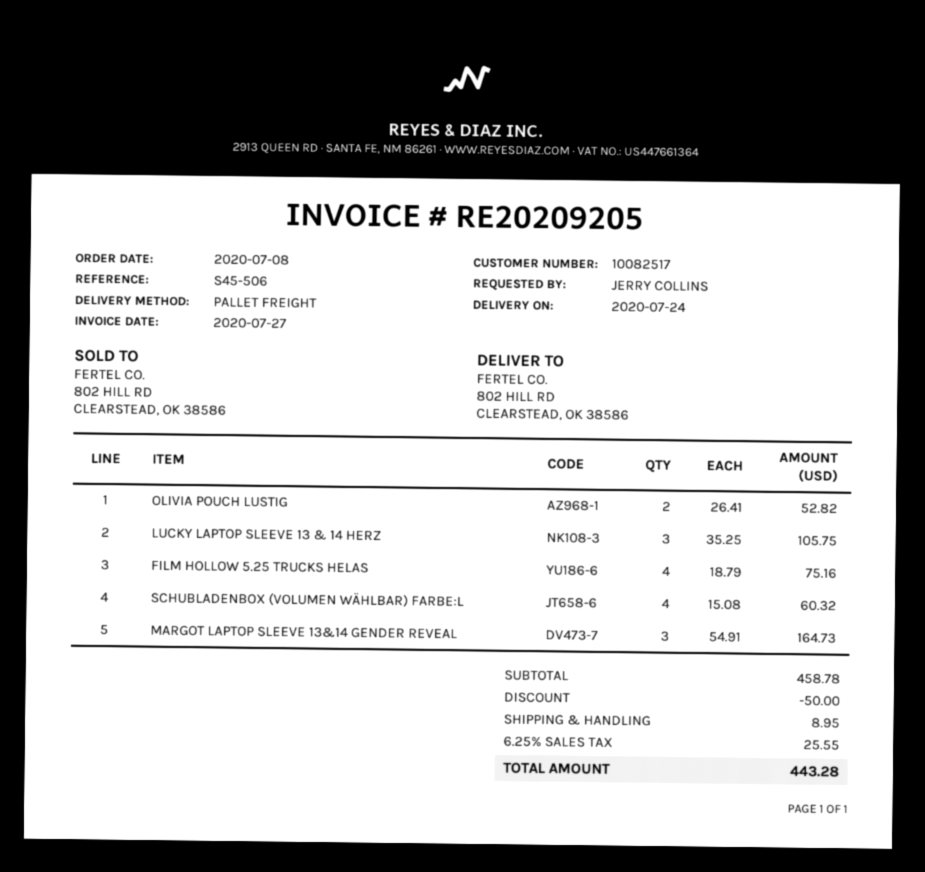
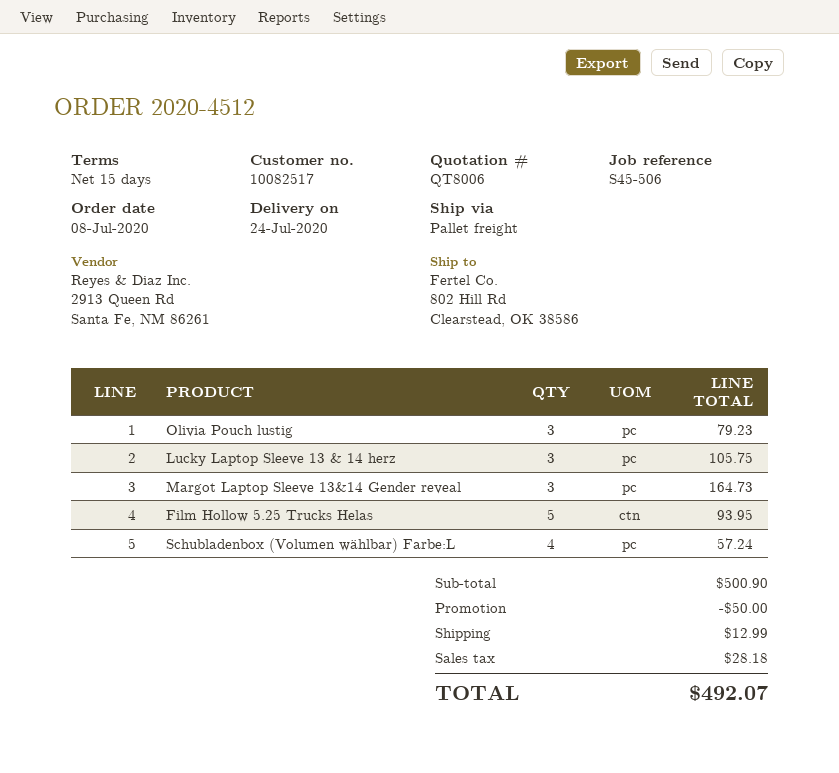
OLIVIA POUCH LUSTIG: 2 for 52.82 -> 3 for 79.23
FILM HOLLOW 5.25 TRUCKS HELAS: 4 for 75.16 -> 5 for 93.95
SCHUBLADENBOX (VOLUMEN WÄHLBAR) FARBE:L: 4 for 60.32 -> 4 for 57.24
subtotal: 458.78 -> 500.90
shipping: 8.95 -> 12.99
tax: 25.55 -> 28.18
total: 443.28 -> 492.07

